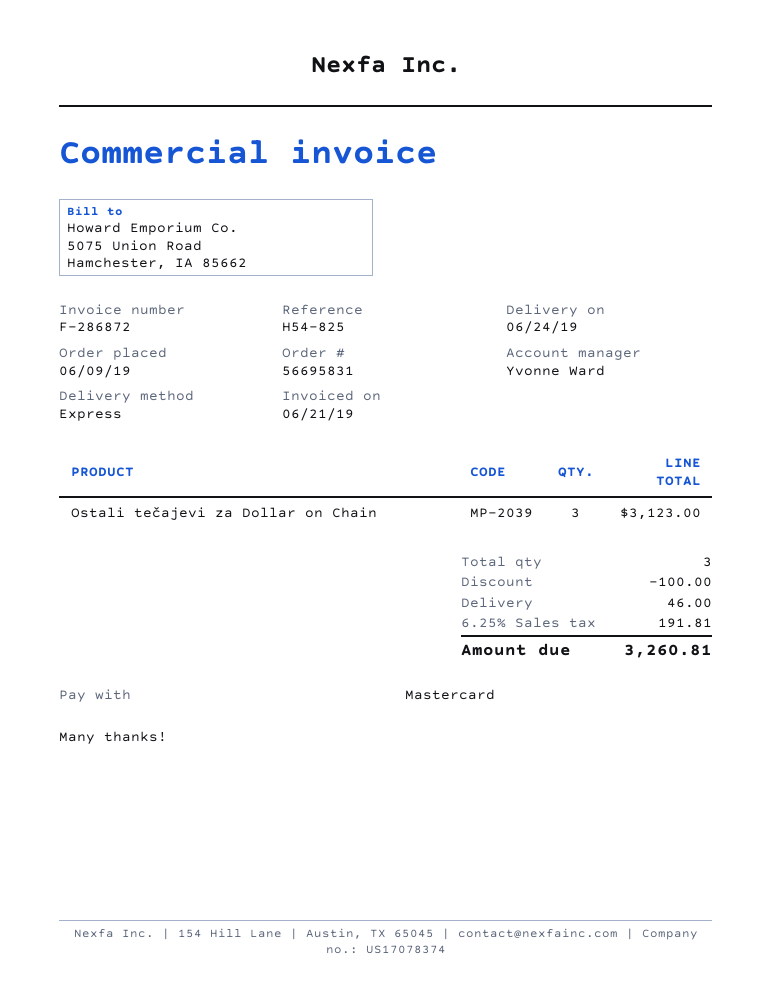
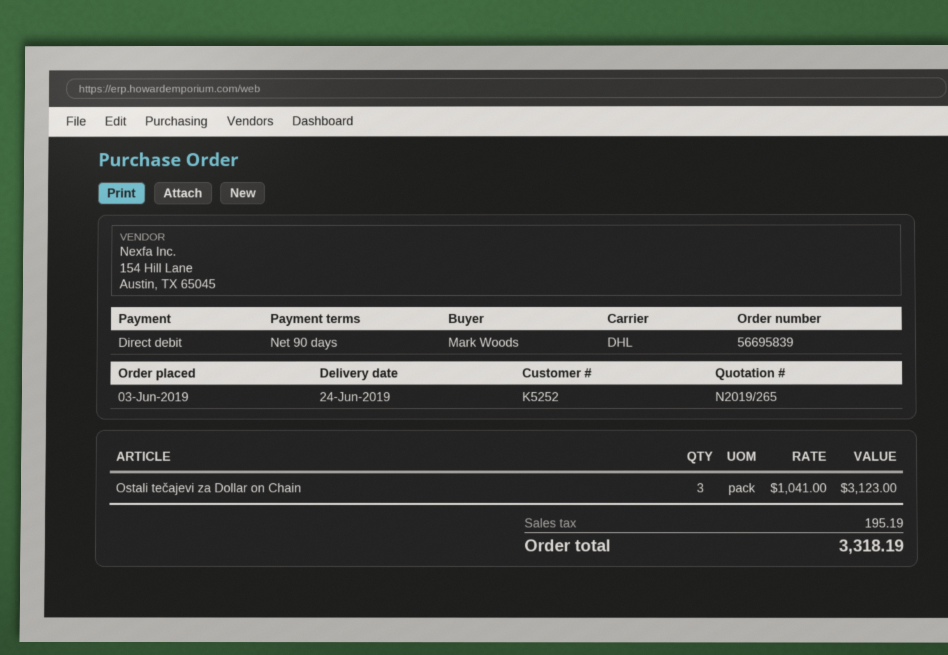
order number: 56695831 -> 56695839
order date: 2019-06-09 -> 2019-06-03
payment method: Mastercard -> direct debit
shipping method: express -> DHL
discount: 100.00 -> none
shipping: 46.00 -> none
tax: 191.81 -> 195.19
total: 3260.81 -> 3318.19

